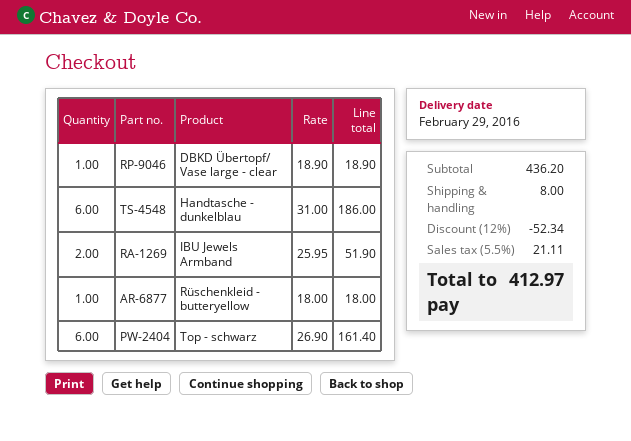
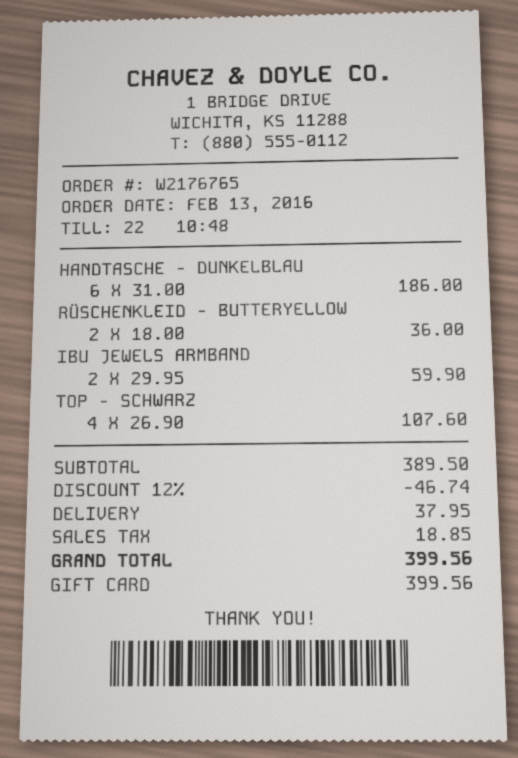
DBKD Übertopf/ Vase large - clear: 1 x 18.90 = 18.90 -> none
IBU Jewels Armband: 2 x 25.95 = 51.90 -> 2 x 29.95 = 59.90
Rüschenkleid - butteryellow: 1 x 18.00 = 18.00 -> 2 x 18.00 = 36.00
Top - schwarz: 6 x 26.90 = 161.40 -> 4 x 26.90 = 107.60
subtotal: 436.20 -> 389.50
discount: 12% = 52.34 -> 12% = 46.74
shipping: 8.00 -> 37.95
tax: 21.11 -> 18.85
total: 412.97 -> 399.56

